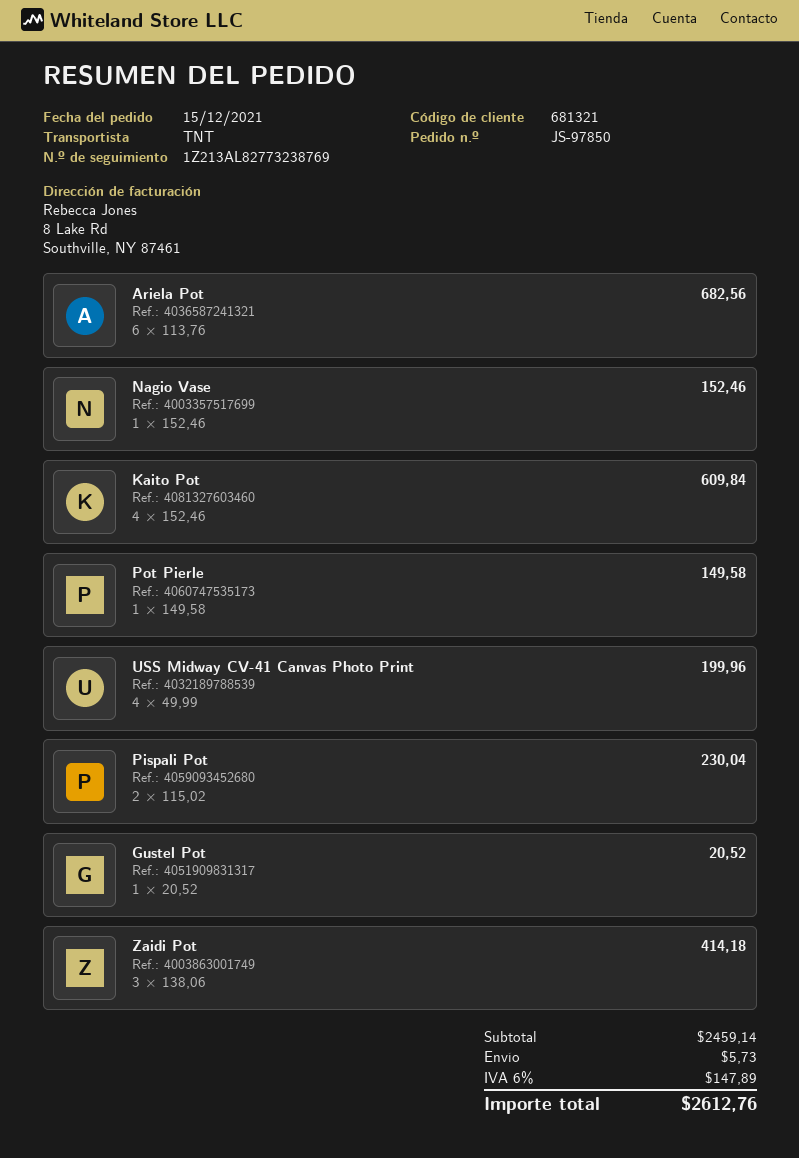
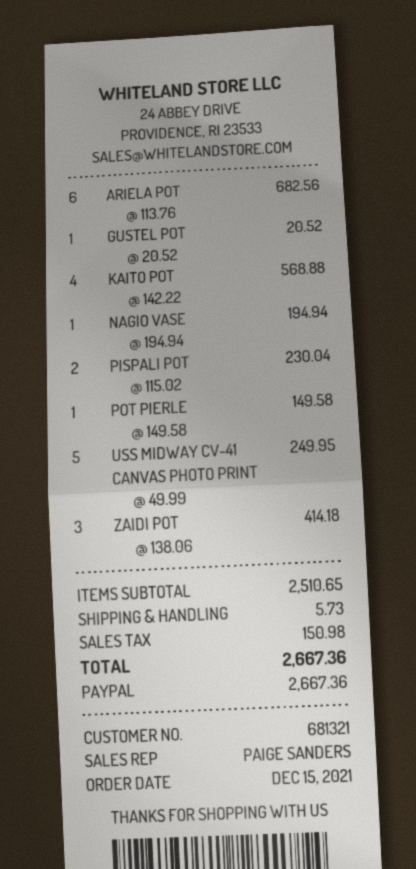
Nagio Vase: 1 x 152.46 = 152.46 -> 1 x 194.94 = 194.94
Kaito Pot: 4 x 152.46 = 609.84 -> 4 x 142.22 = 568.88
USS Midway CV-41 Canvas Photo Print: 4 x 49.99 = 199.96 -> 5 x 49.99 = 249.95
subtotal: 2459.14 -> 2510.65
tax: 147.89 -> 150.98
total: 2612.76 -> 2667.36

